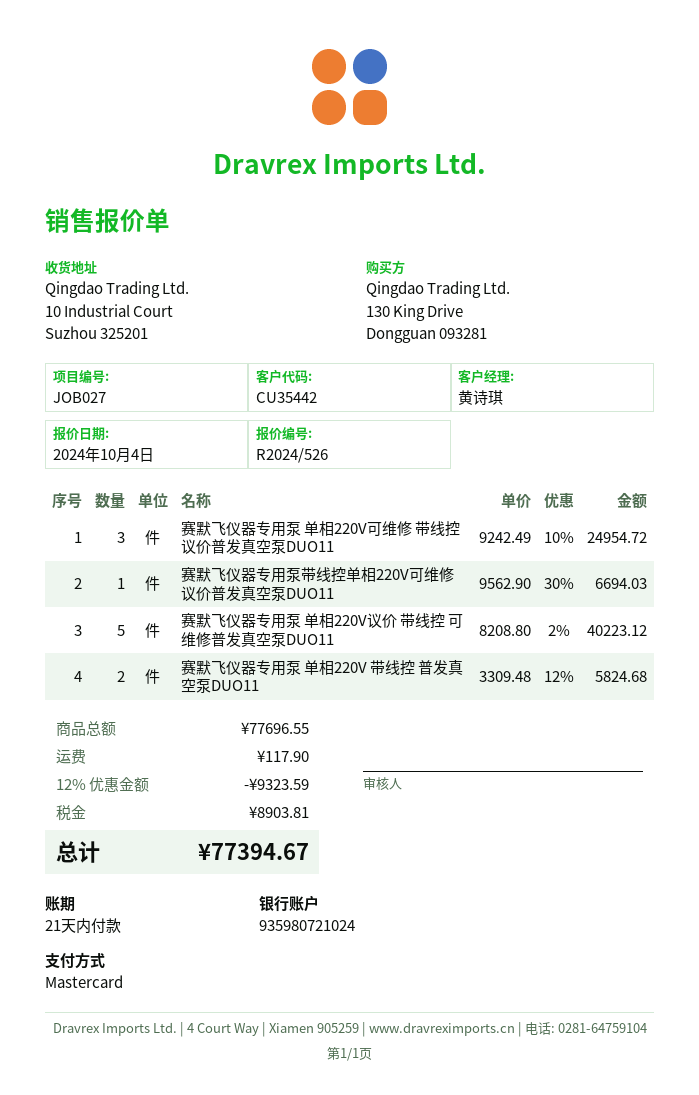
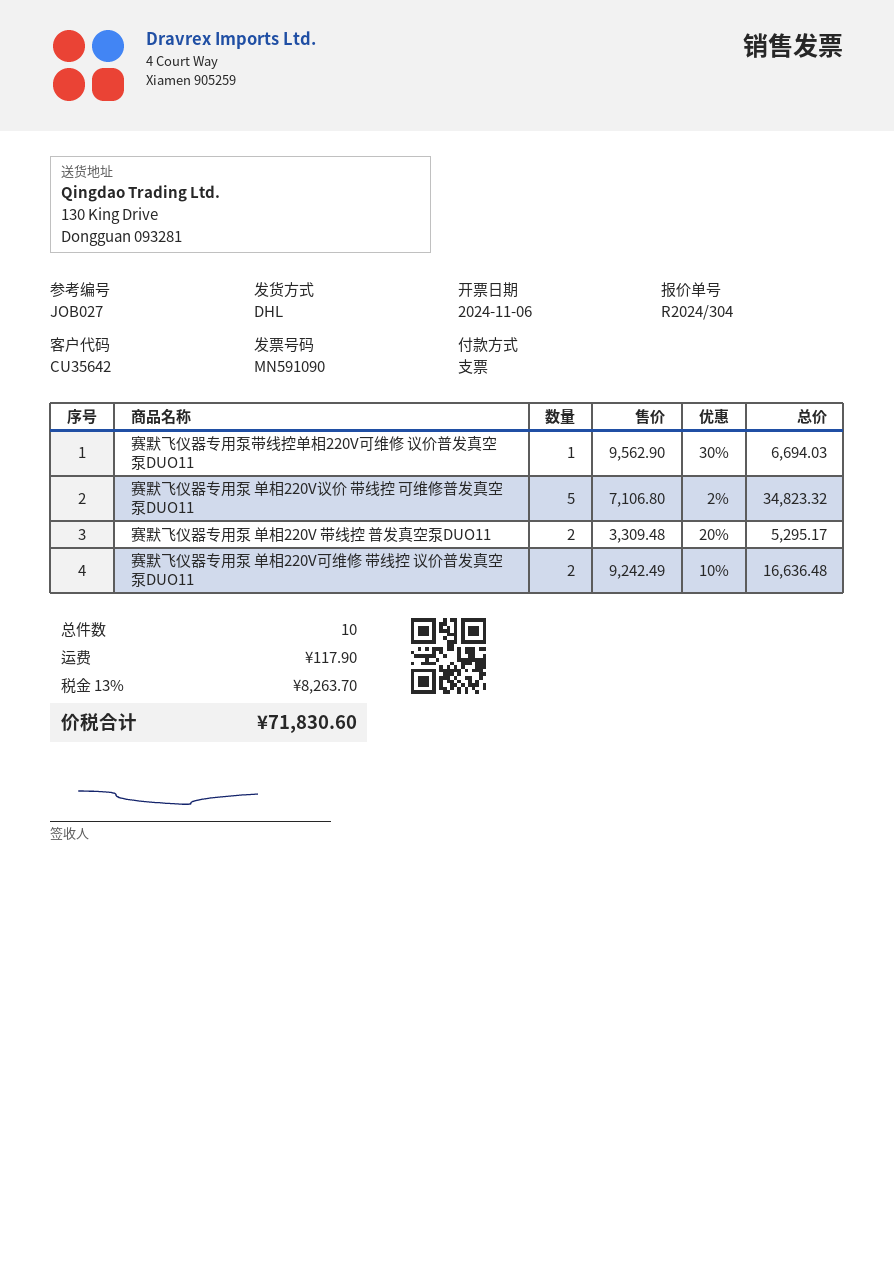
quote number: R2024/526 -> R2024/304
customer number: CU35442 -> CU35642
payment method: Mastercard -> cheque
ship to: 10 Industrial Court, Suzhou 325201 -> 130 King Drive, Dongguan 093281
赛默飞仪器专用泵 单相220V可维修 带线控 议价普发真空泵DUO11: 3 x 9242.49 - 10% = 24954.72 -> 2 x 9242.49 - 10% = 16636.48
赛默飞仪器专用泵 单相220V议价 带线控 可维修普发真空泵DUO11: 5 x 8208.80 - 2% = 40223.12 -> 5 x 7106.80 - 2% = 34823.32
赛默飞仪器专用泵 单相220V 带线控 普发真空泵DUO11: 2 x 3309.48 - 12% = 5824.68 -> 2 x 3309.48 - 20% = 5295.17
discount: 12% = 9323.59 -> none
tax: 8903.81 -> 8263.70
total: 77394.67 -> 71830.60

